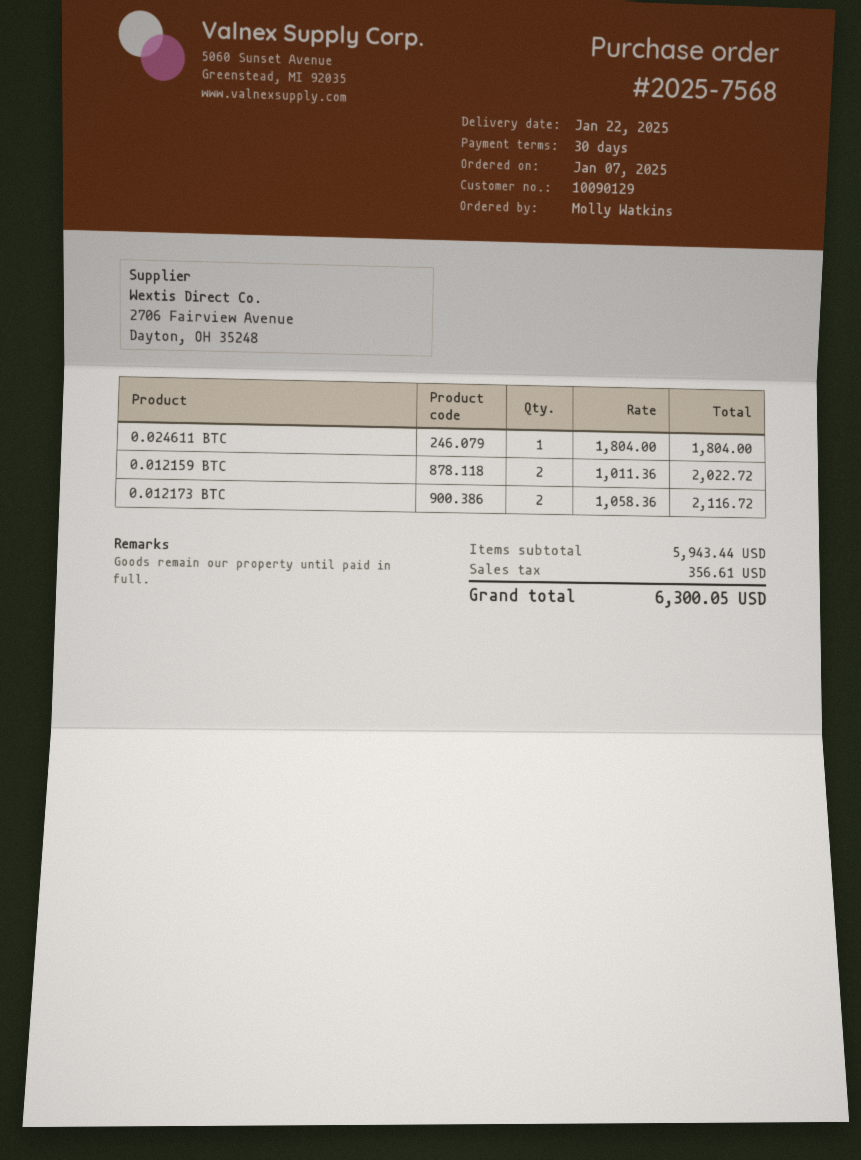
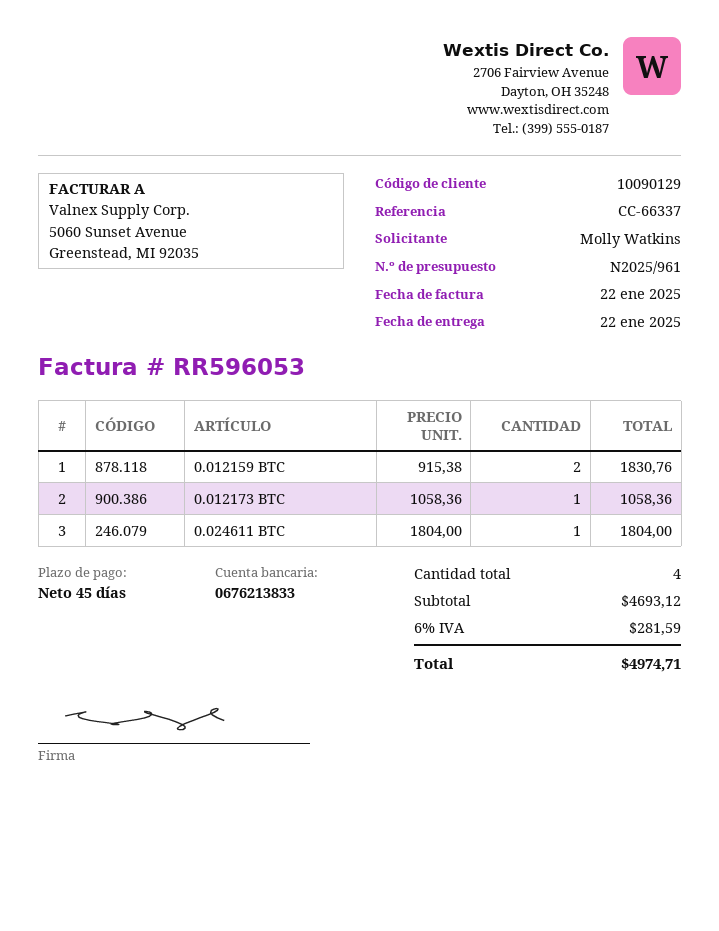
payment terms: 30 days -> 45 days
0.012159 BTC: 2 x 1011.36 = 2022.72 -> 2 x 915.38 = 1830.76
0.012173 BTC: 2 x 1058.36 = 2116.72 -> 1 x 1058.36 = 1058.36
subtotal: 5943.44 -> 4693.12
tax: 356.61 -> 281.59
total: 6300.05 -> 4974.71

